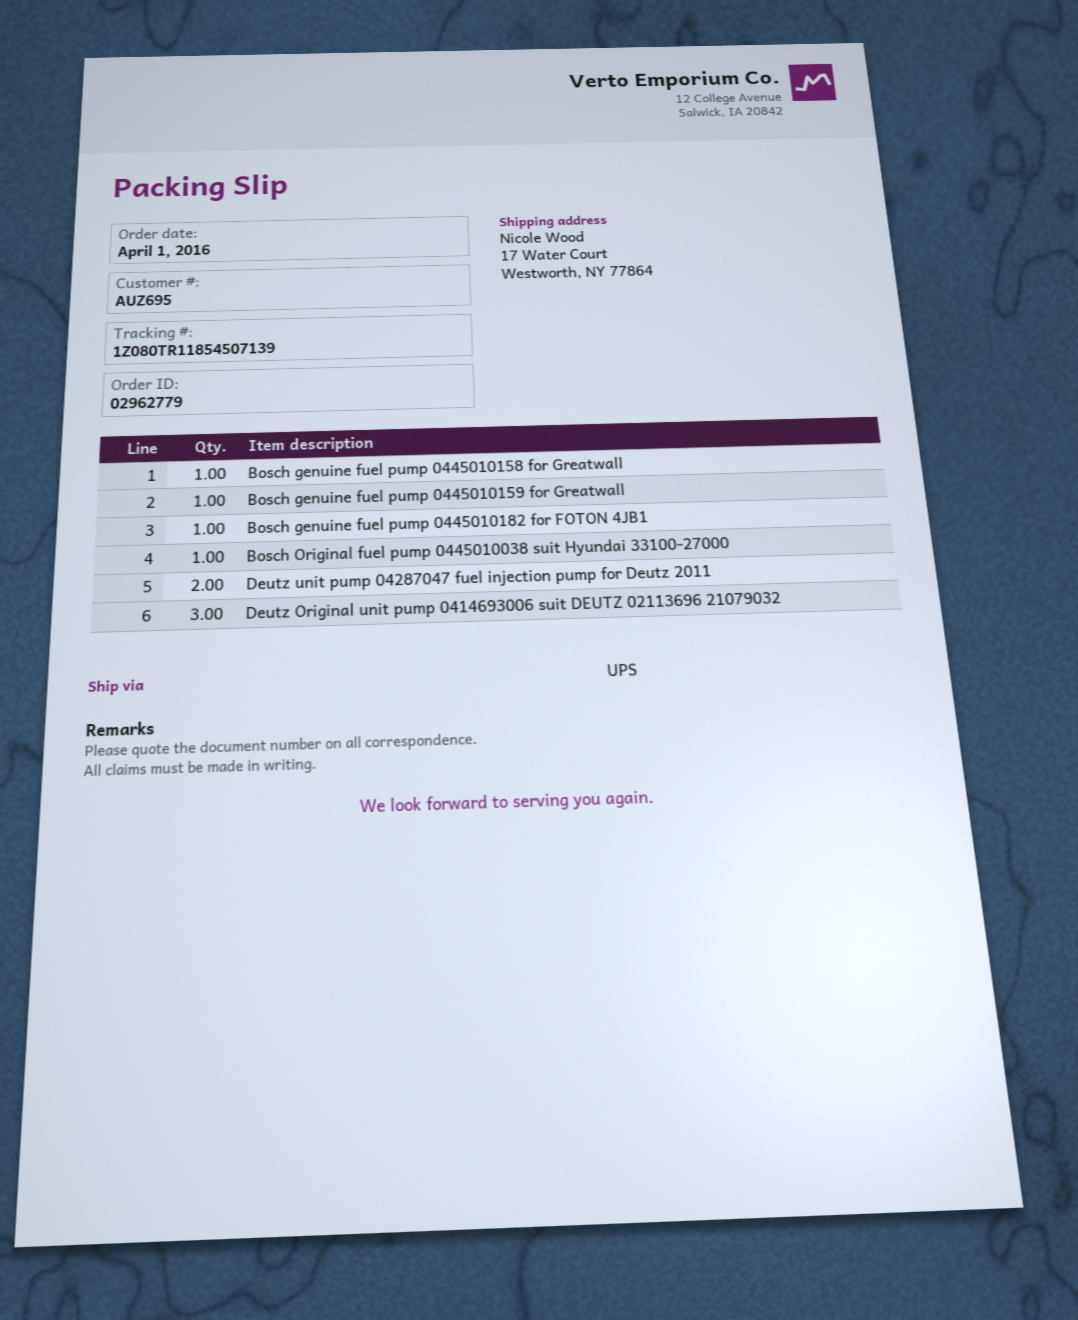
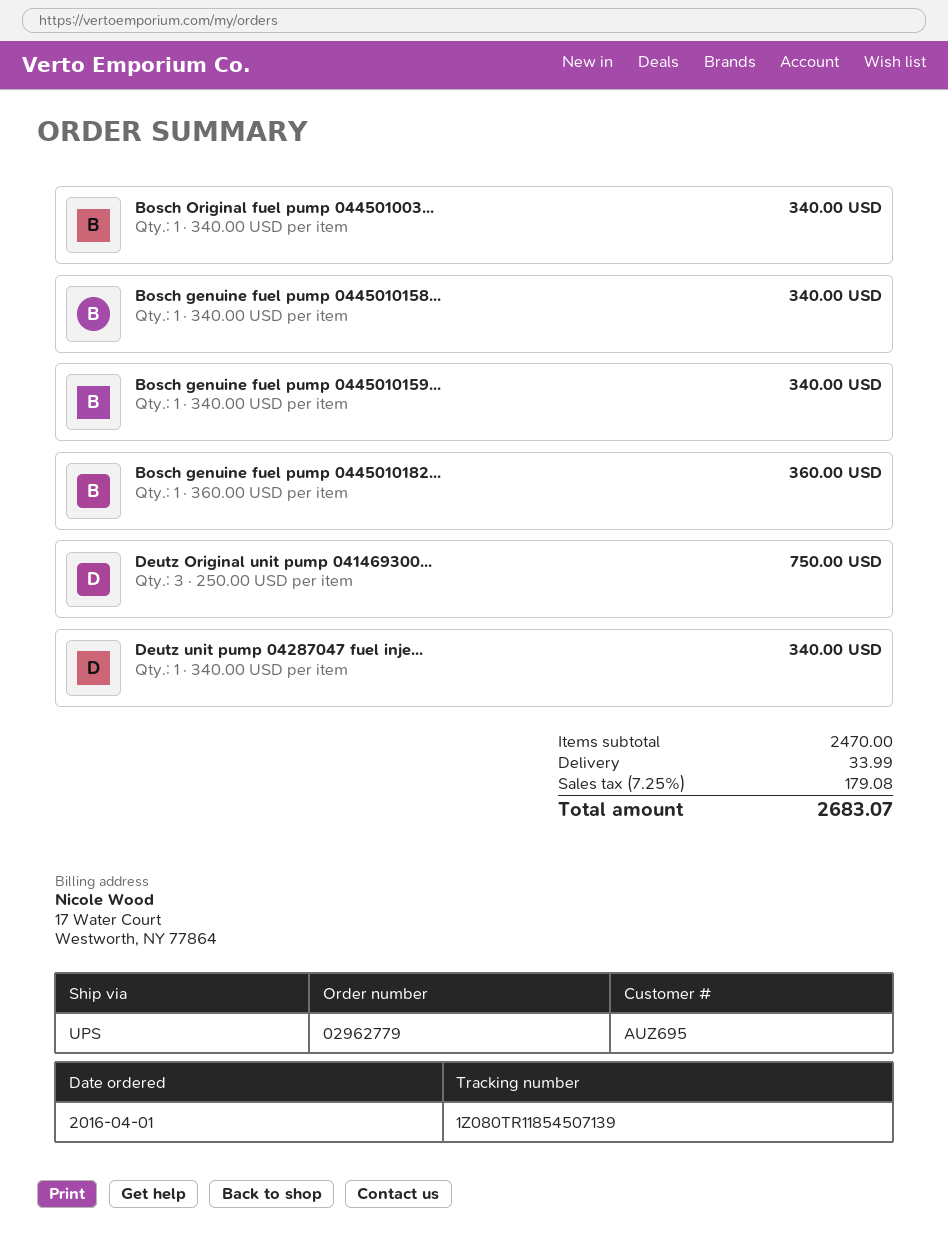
Deutz unit pump 04287047 fuel injection pump for Deutz 2011: 2 -> 1

